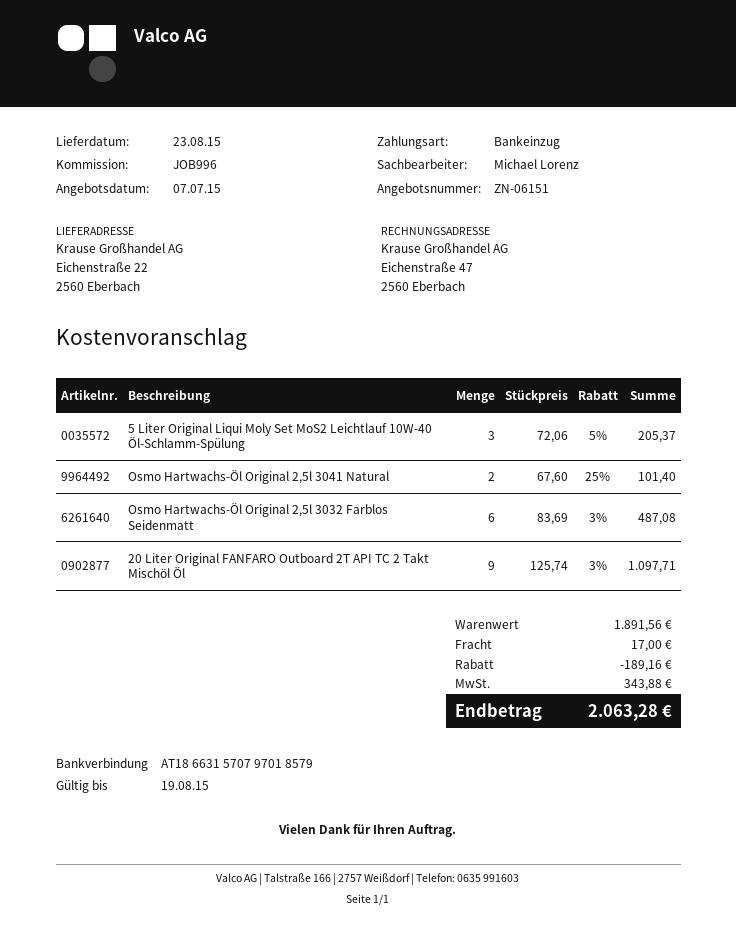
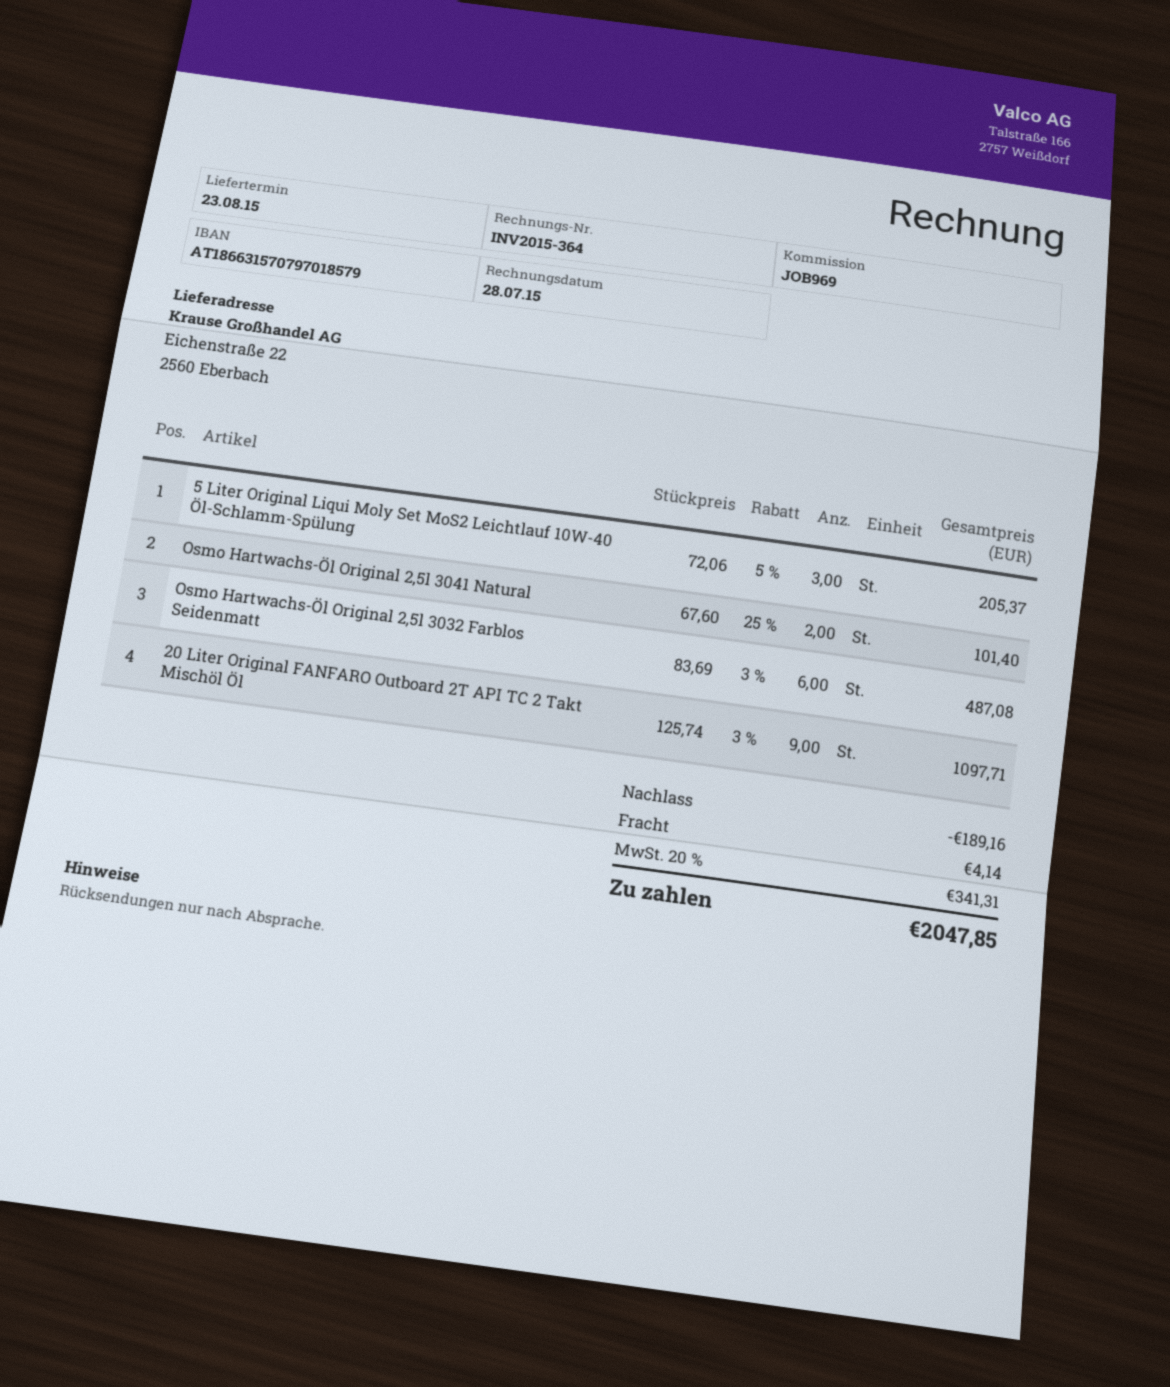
reference: JOB996 -> JOB969
shipping: 17.00 -> 4.14
tax: 343.88 -> 341.31
total: 2063.28 -> 2047.85

